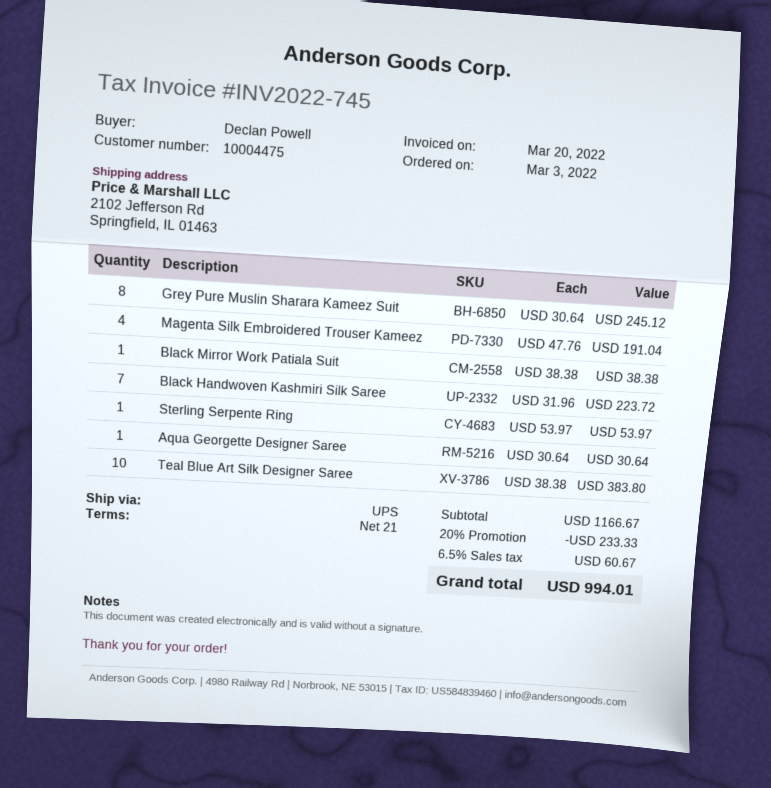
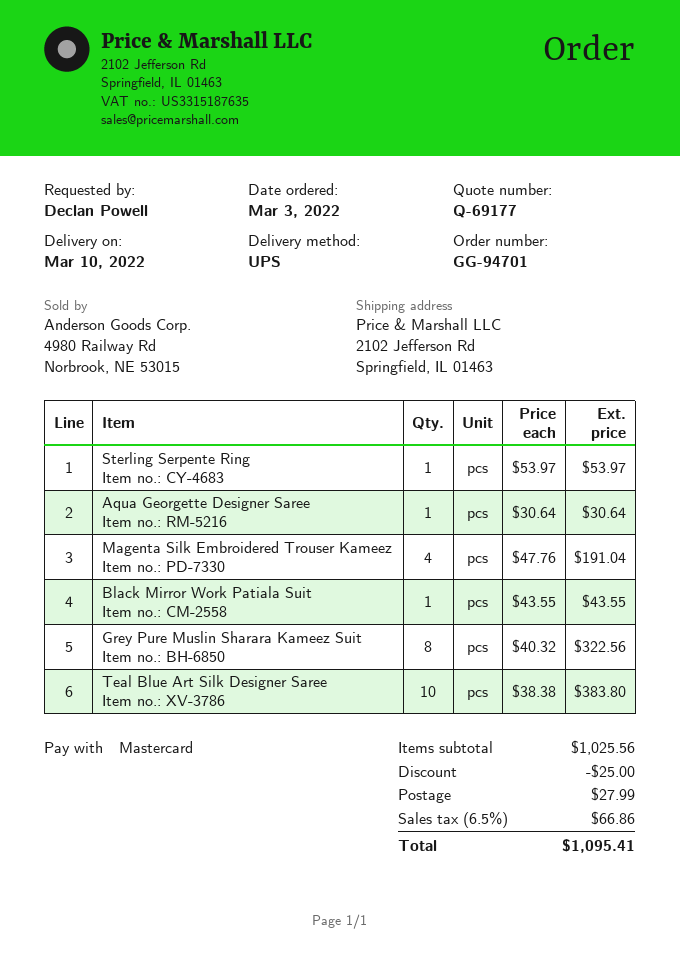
Grey Pure Muslin Sharara Kameez Suit: 8 x 30.64 = 245.12 -> 8 x 40.32 = 322.56
Black Mirror Work Patiala Suit: 1 x 38.38 = 38.38 -> 1 x 43.55 = 43.55
Black Handwoven Kashmiri Silk Saree: 7 x 31.96 = 223.72 -> none
subtotal: 1166.67 -> 1025.56
discount: 233.33 -> 25.00
shipping: none -> 27.99
tax: 6.5% = 60.67 -> 6.5% = 66.86
total: 994.01 -> 1095.41

